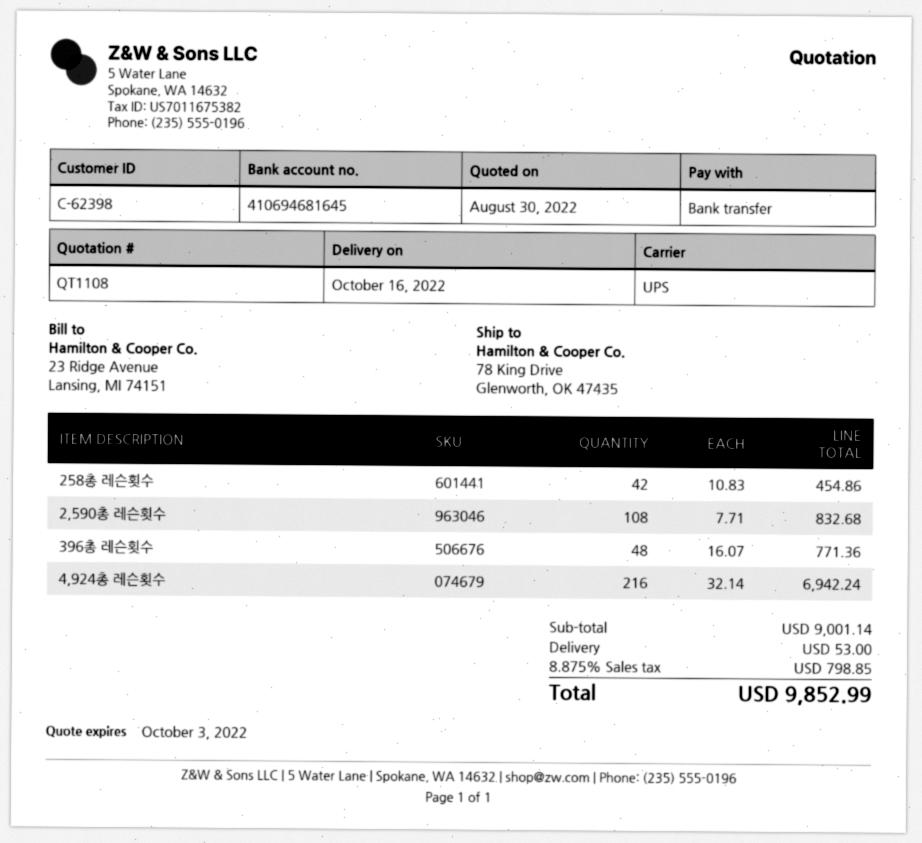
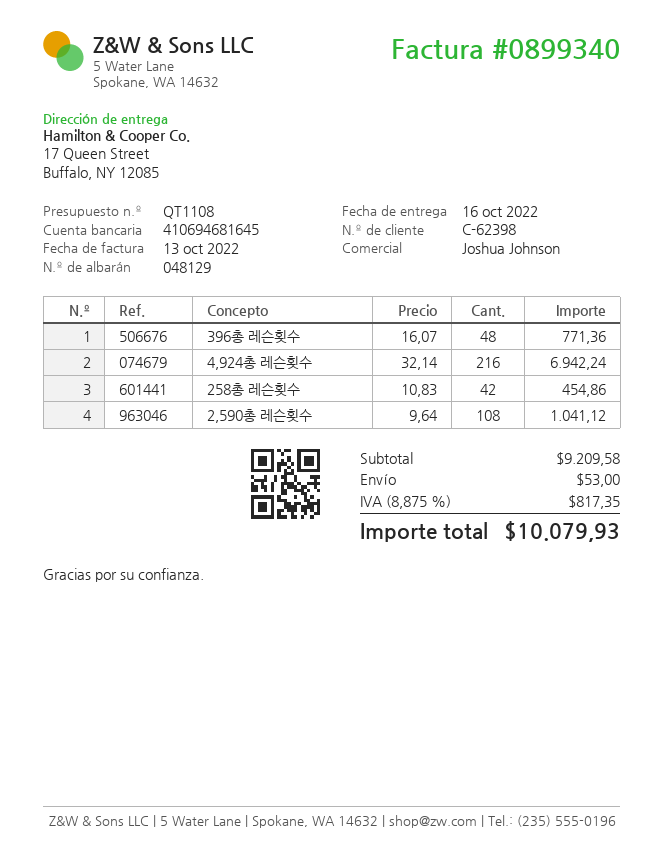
ship to: 78 King Drive, Glenworth, OK 47435 -> 17 Queen Street, Buffalo, NY 12085
2,590총 레슨횟수: 108 x 7.71 = 832.68 -> 108 x 9.64 = 1041.12
subtotal: 9001.14 -> 9209.58
tax: 8.875% = 798.85 -> 8.875% = 817.35
total: 9852.99 -> 10079.93

